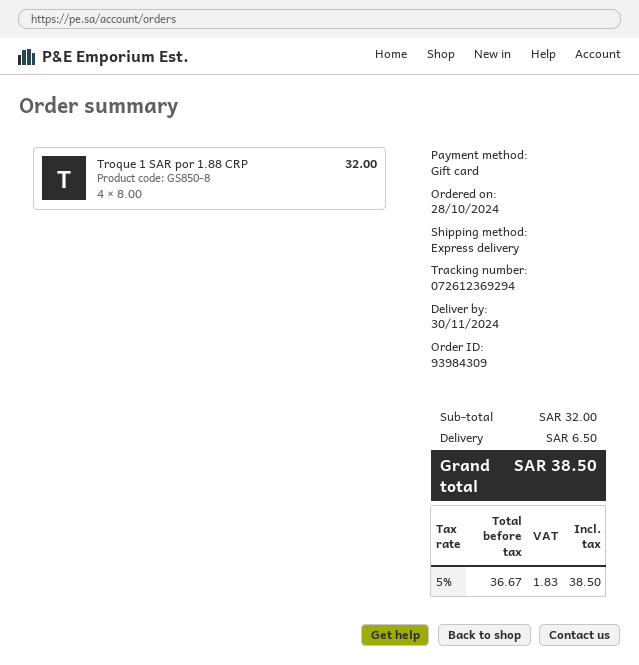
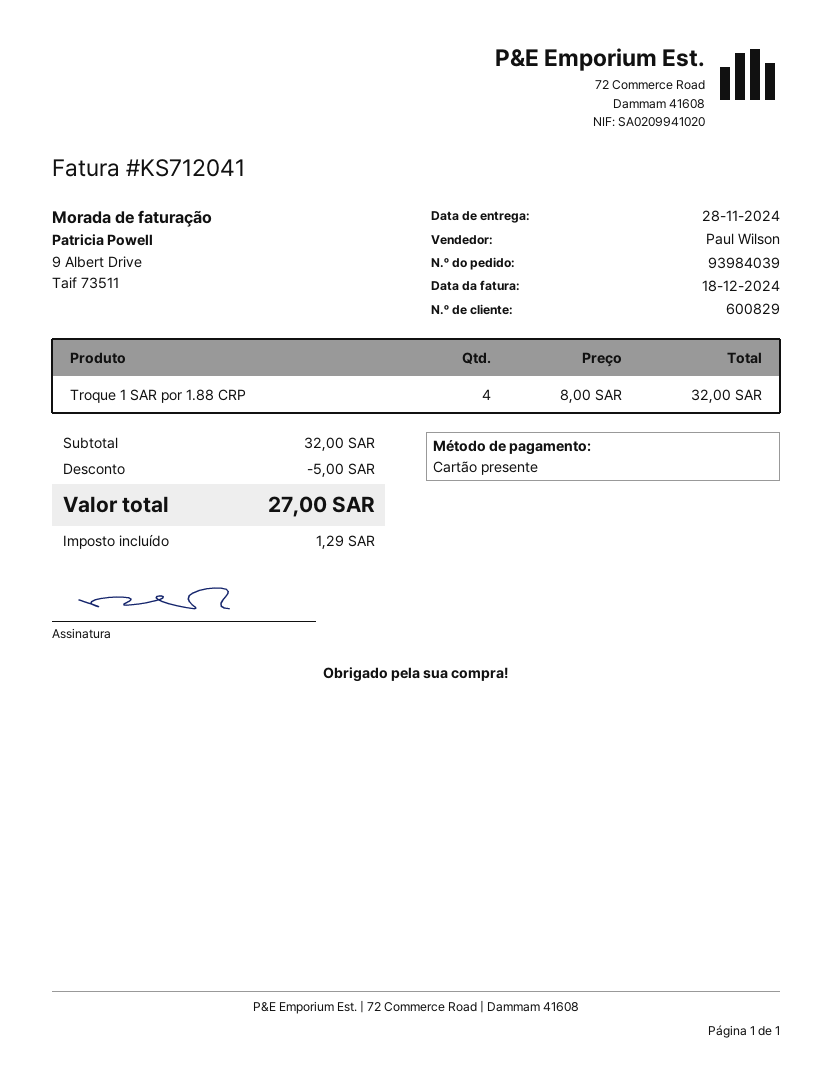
order number: 93984309 -> 93984039
delivery date: 2024-11-30 -> 2024-11-28
discount: none -> 5.00
shipping: 6.50 -> none
tax: 1.83 -> 1.29
total: 38.50 -> 27.00

